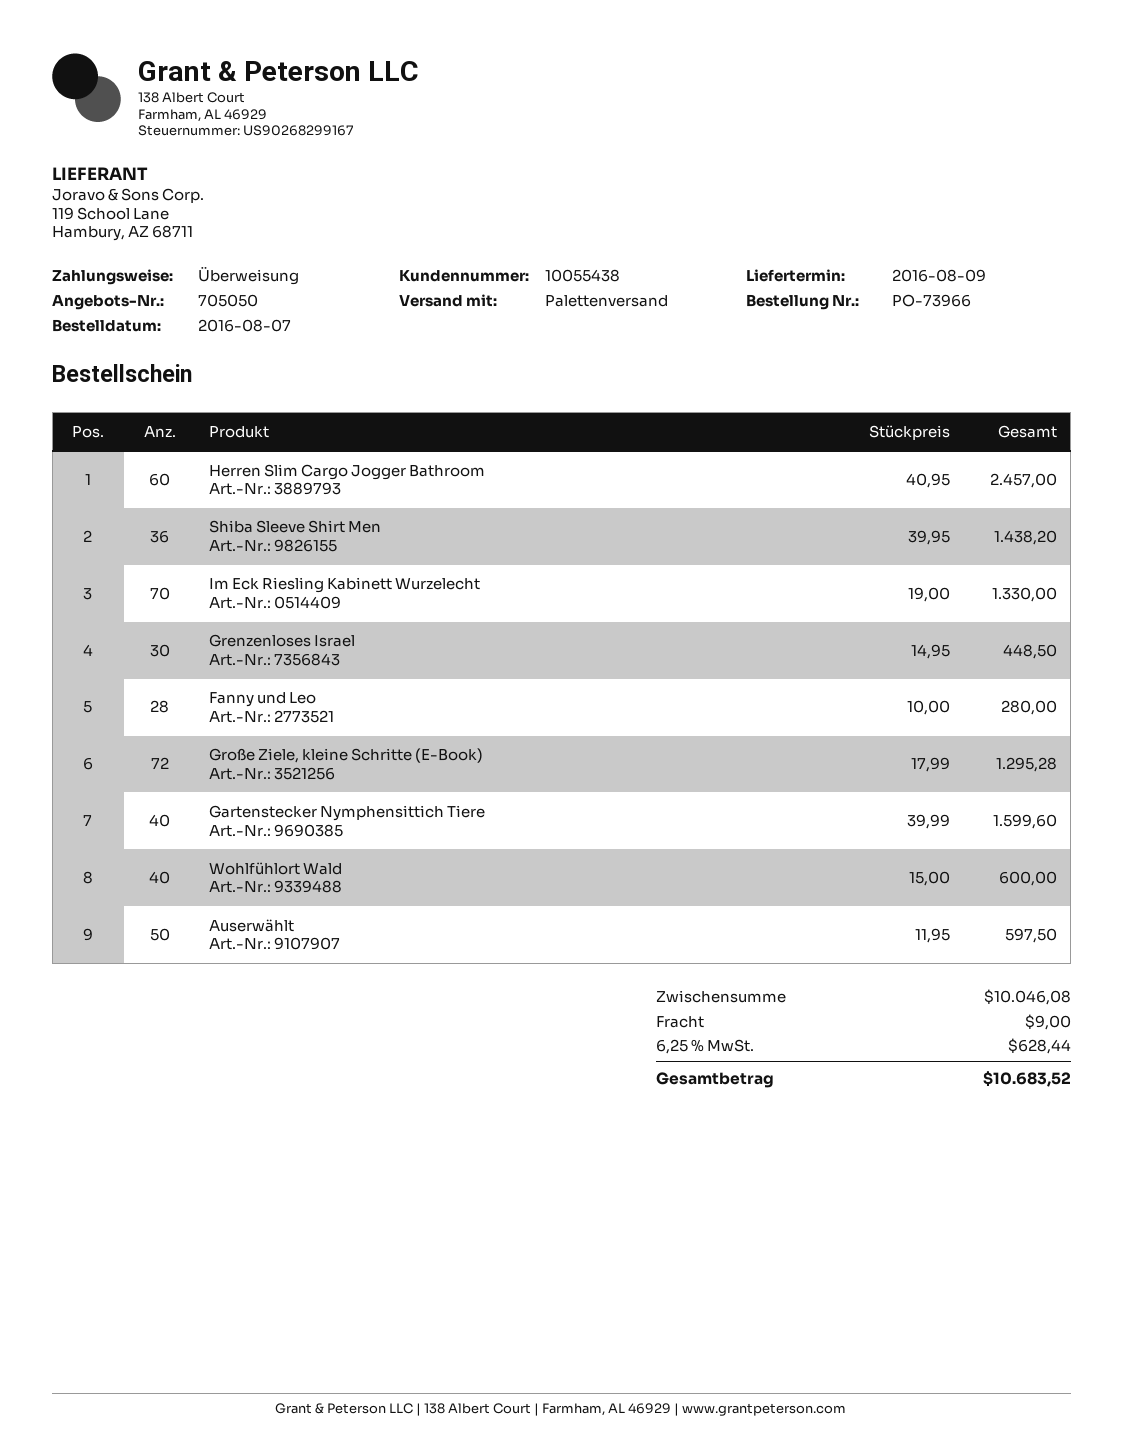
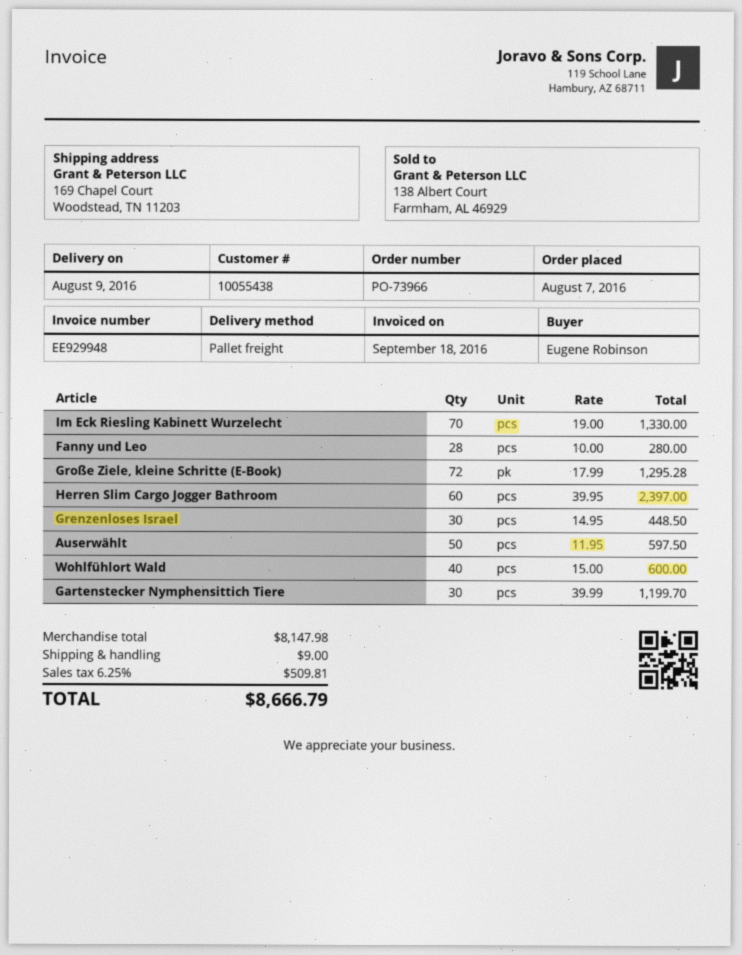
Herren Slim Cargo Jogger Bathroom: 60 x 40.95 = 2457.00 -> 60 x 39.95 = 2397.00
Shiba Sleeve Shirt Men: 36 x 39.95 = 1438.20 -> none
Gartenstecker Nymphensittich Tiere: 40 x 39.99 = 1599.60 -> 30 x 39.99 = 1199.70
subtotal: 10046.08 -> 8147.98
tax: 6.25% = 628.44 -> 6.25% = 509.81
total: 10683.52 -> 8666.79

